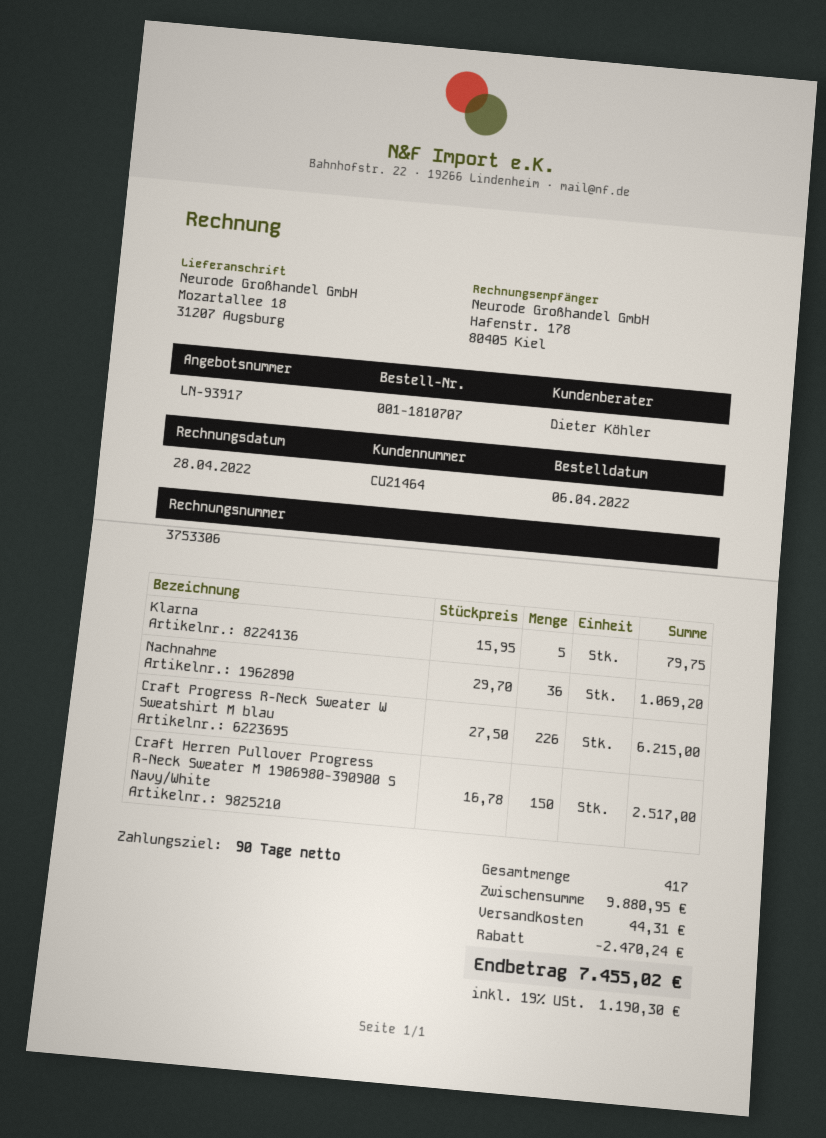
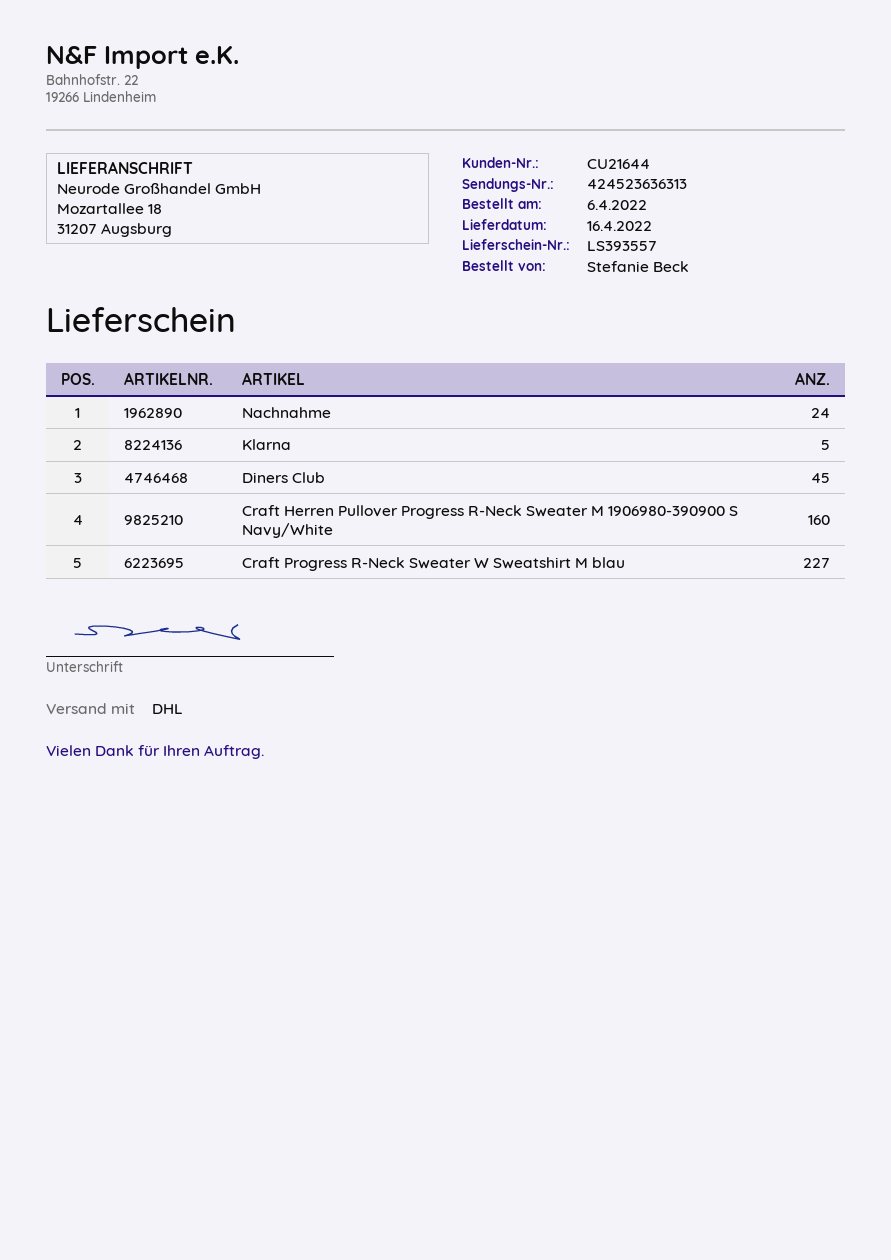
customer number: CU21464 -> CU21644
Nachnahme: 36 -> 24
Craft Progress R-Neck Sweater W Sweatshirt M blau: 226 -> 227
Craft Herren Pullover Progress R-Neck Sweater M 1906980-390900 S Navy/White: 150 -> 160
Diners Club: none -> 45

